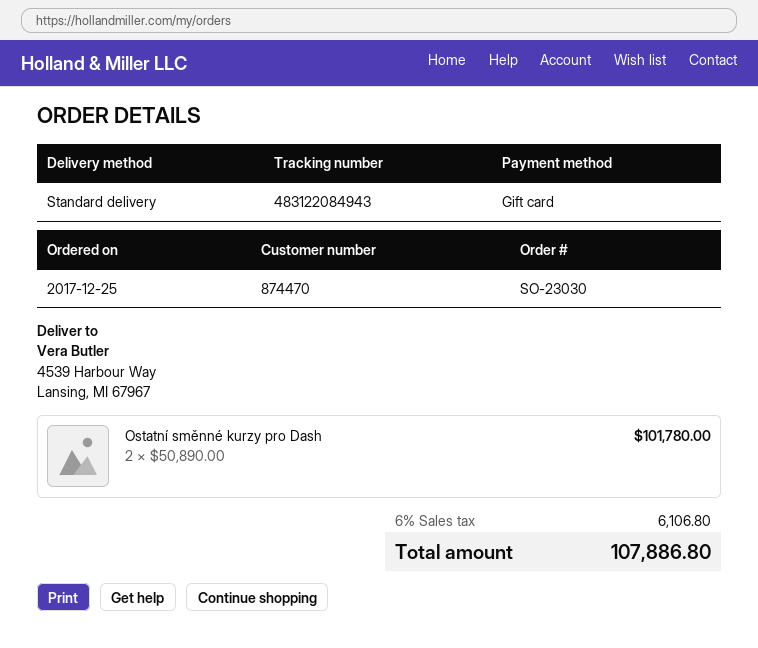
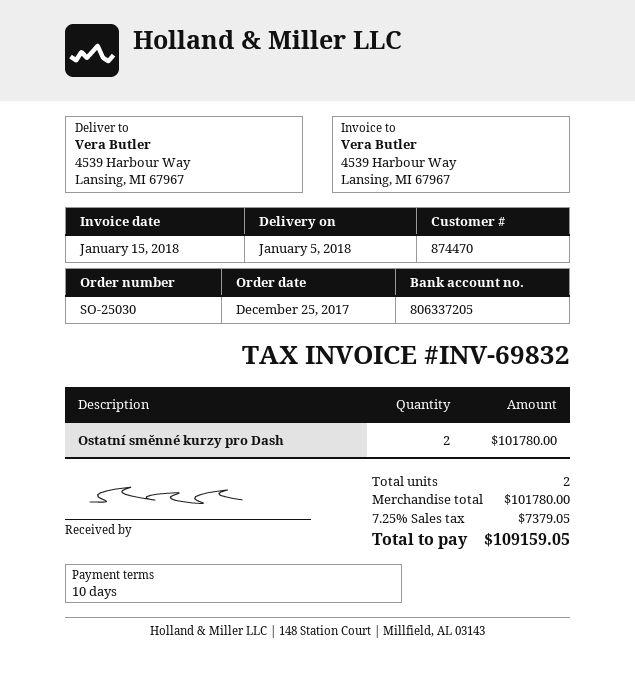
order number: SO-23030 -> SO-25030
tax: 6% = 6106.80 -> 7.25% = 7379.05
total: 107886.80 -> 109159.05

